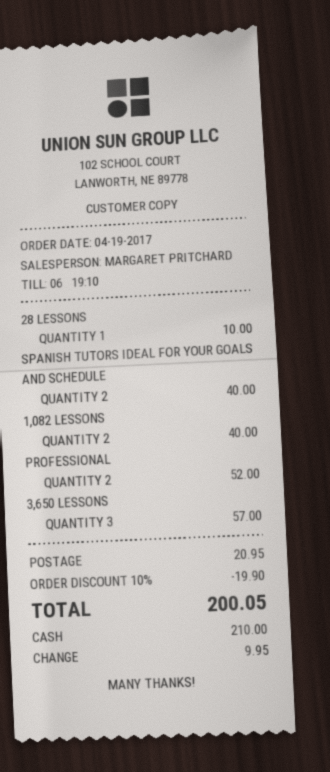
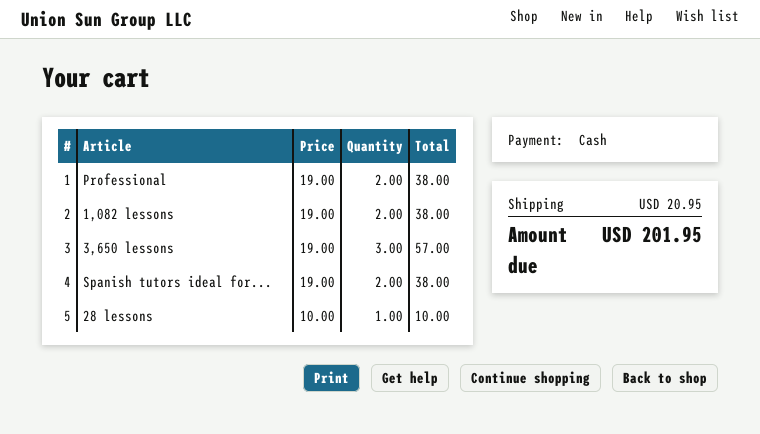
SPANISH TUTORS IDEAL FOR YOUR GOALS AND SCHEDULE: 2 for 40.00 -> 2 for 38.00
1,082 LESSONS: 2 for 40.00 -> 2 for 38.00
PROFESSIONAL: 2 for 52.00 -> 2 for 38.00
discount: 10% = 19.90 -> none
total: 200.05 -> 201.95

